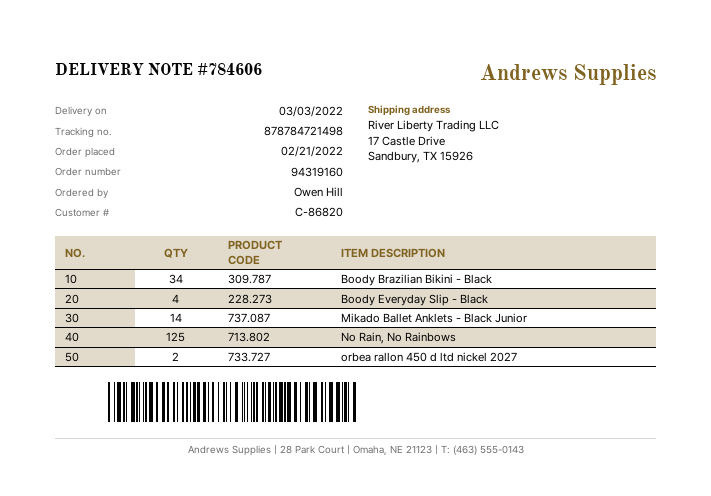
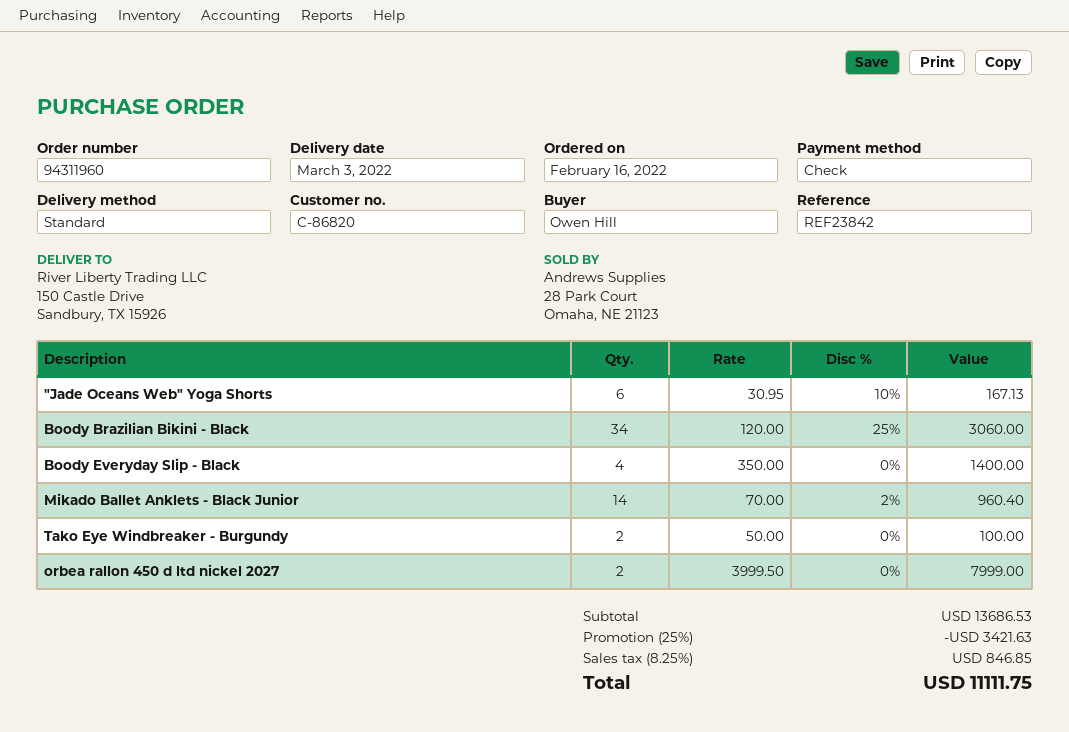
order number: 94319160 -> 94311960
order date: 2022-02-21 -> 2022-02-16
ship to: 17 Castle Drive, Sandbury, TX 15926 -> 150 Castle Drive, Sandbury, TX 15926
No Rain, No Rainbows: 125 -> none
"Jade Oceans Web" Yoga Shorts: none -> 6
Tako Eye Windbreaker - Burgundy: none -> 2

